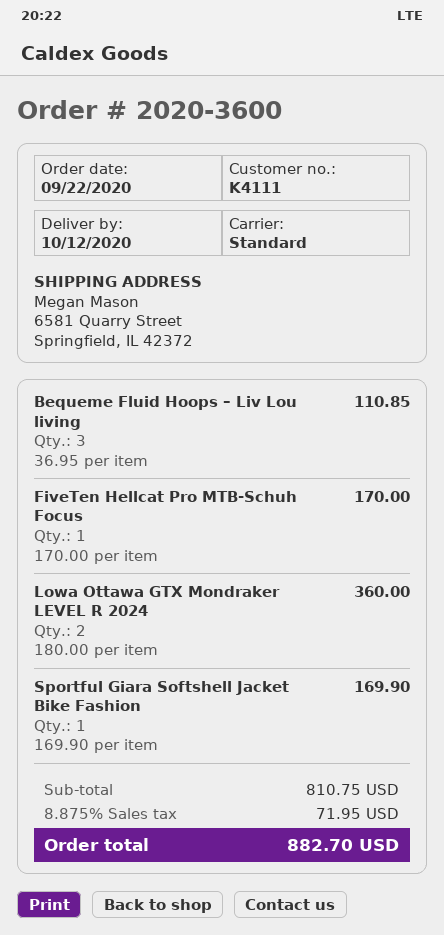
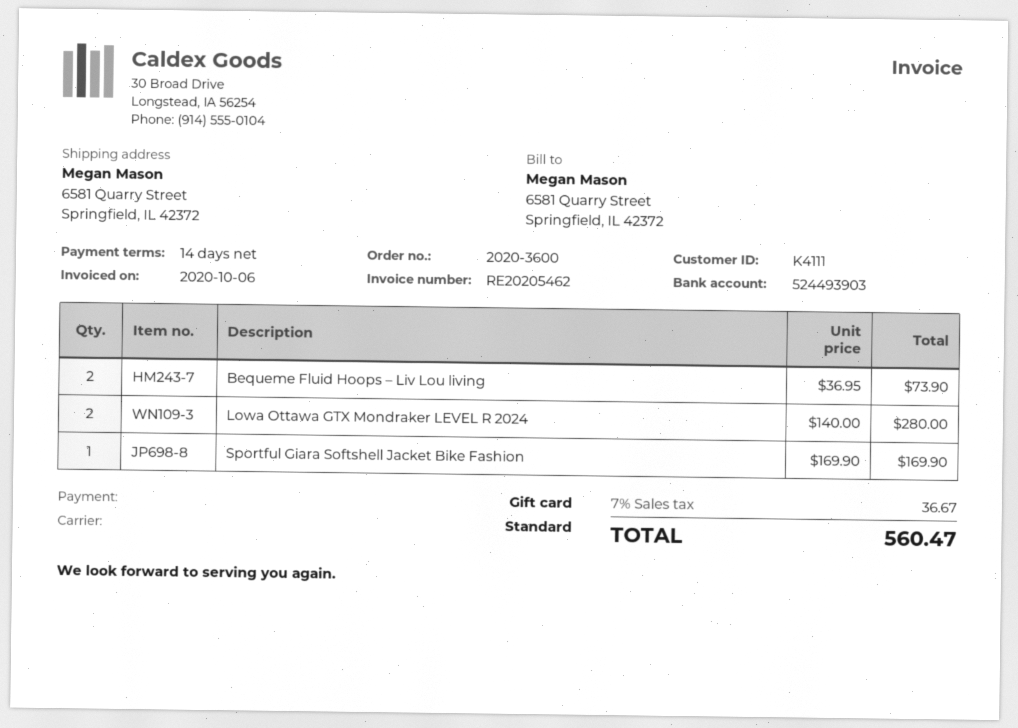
Bequeme Fluid Hoops – Liv Lou living: 3 x 36.95 = 110.85 -> 2 x 36.95 = 73.90
FiveTen Hellcat Pro MTB-Schuh Focus: 1 x 170.00 = 170.00 -> none
Lowa Ottawa GTX Mondraker LEVEL R 2024: 2 x 180.00 = 360.00 -> 2 x 140.00 = 280.00
tax: 8.875% = 71.95 -> 7% = 36.67
total: 882.70 -> 560.47

